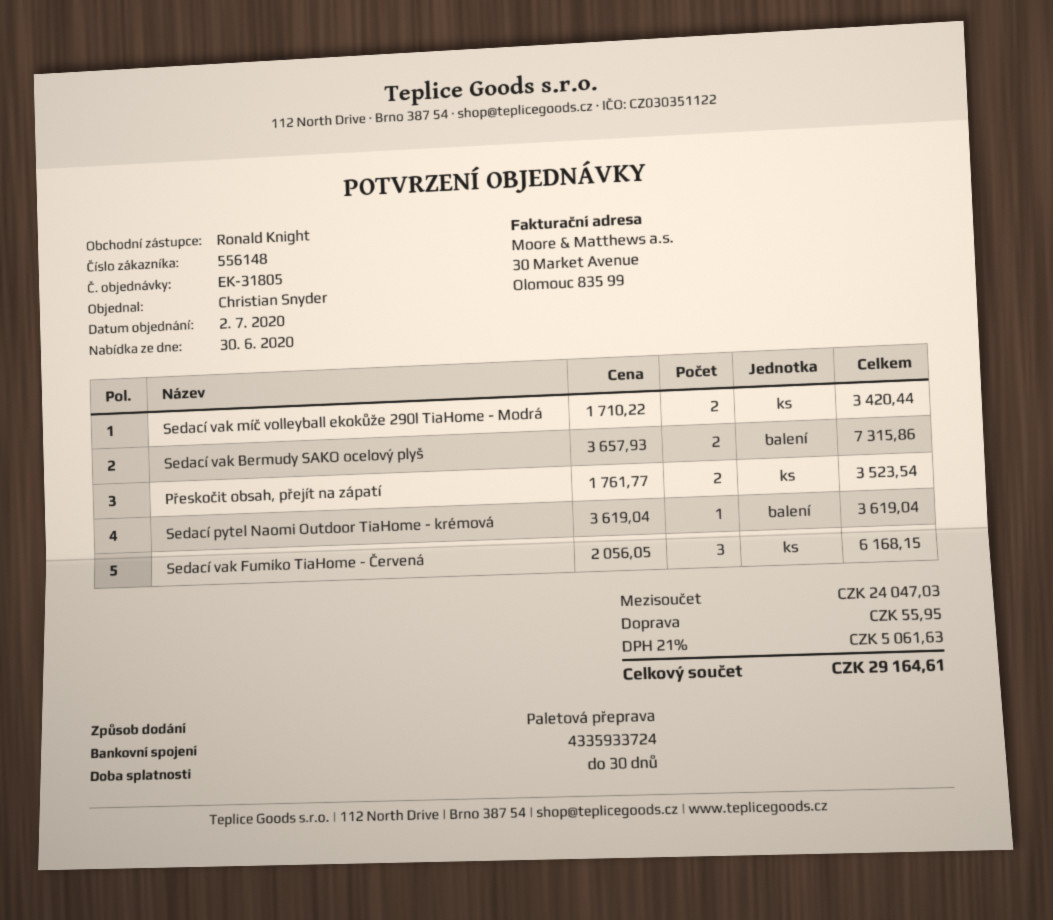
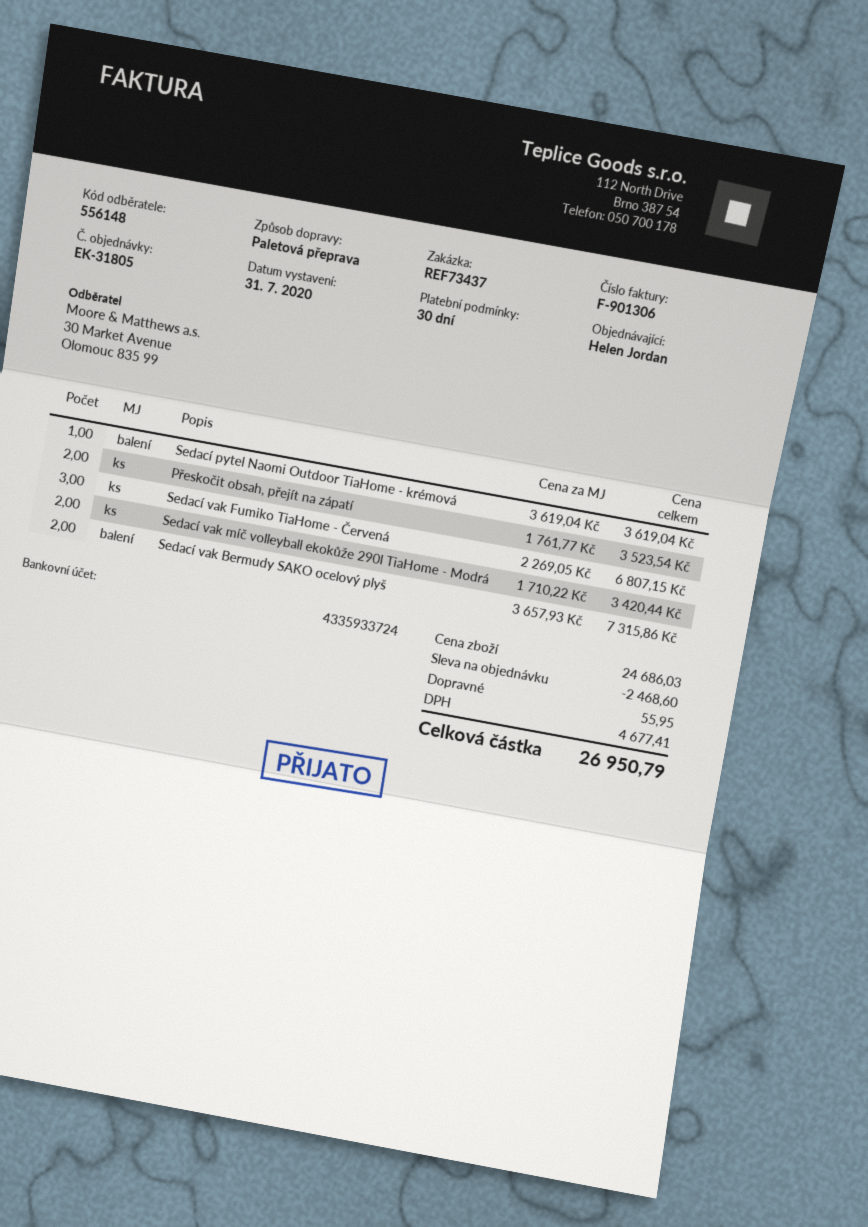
ordered by: Christian Snyder -> Helen Jordan
Sedací vak Fumiko TiaHome - Červená: 3 x 2056.05 = 6168.15 -> 3 x 2269.05 = 6807.15
subtotal: 24047.03 -> 24686.03
discount: none -> 2468.60
tax: 5061.63 -> 4677.41
total: 29164.61 -> 26950.79

